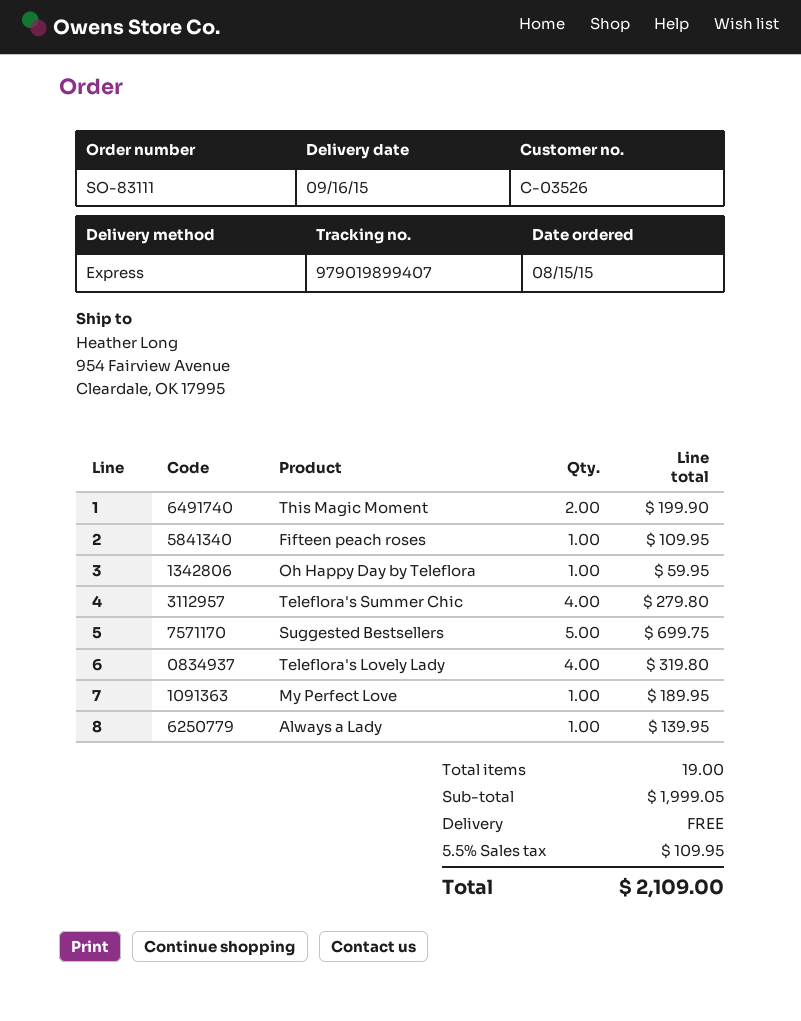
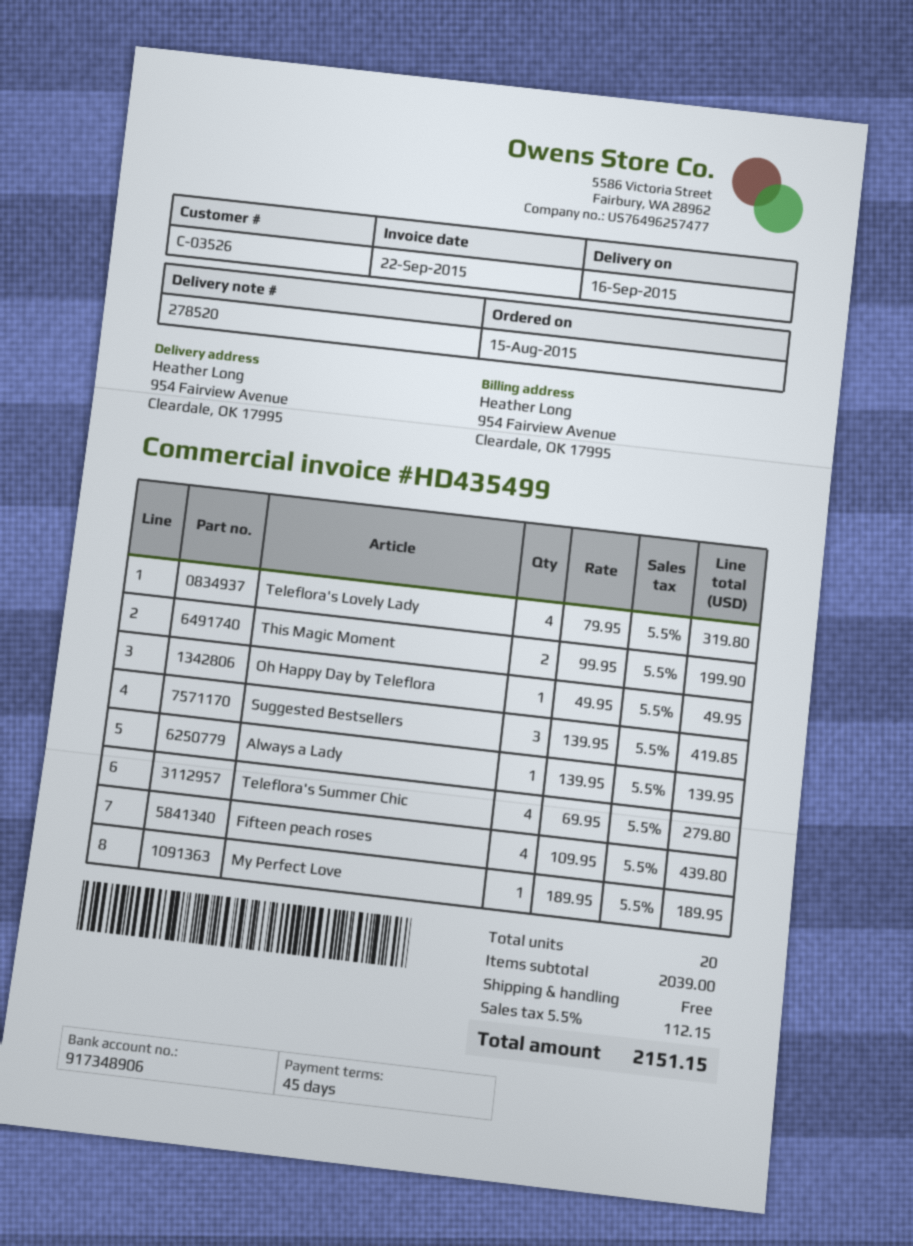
Fifteen peach roses: 1 for 109.95 -> 4 for 439.80
Oh Happy Day by Teleflora: 1 for 59.95 -> 1 for 49.95
Suggested Bestsellers: 5 for 699.75 -> 3 for 419.85
total quantity: 19 -> 20
subtotal: 1999.05 -> 2039.00
tax: 5.5% = 109.95 -> 5.5% = 112.15
total: 2109.00 -> 2151.15

